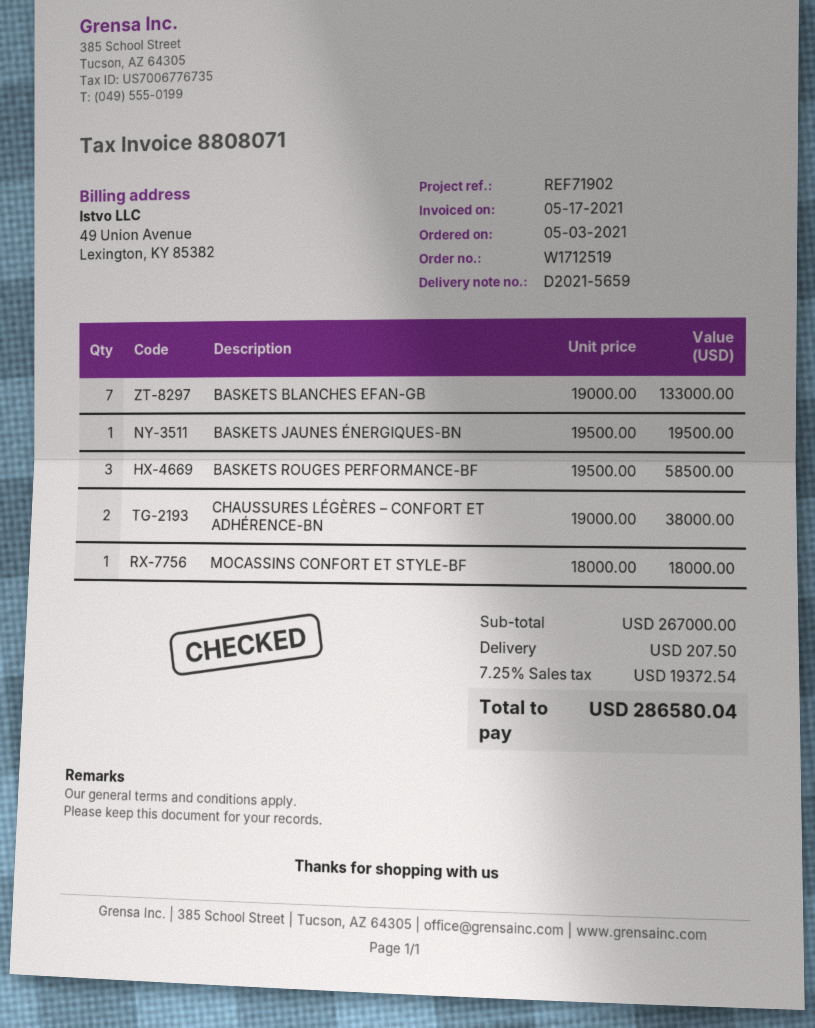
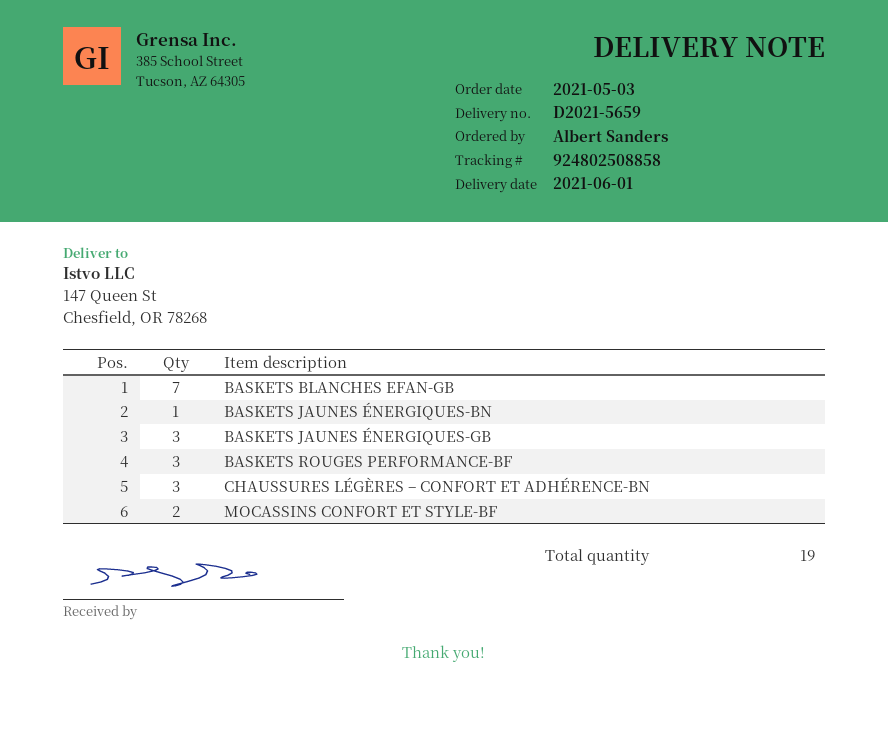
CHAUSSURES LÉGÈRES – CONFORT ET ADHÉRENCE-BN: 2 -> 3
MOCASSINS CONFORT ET STYLE-BF: 1 -> 2
BASKETS JAUNES ÉNERGIQUES-GB: none -> 3

